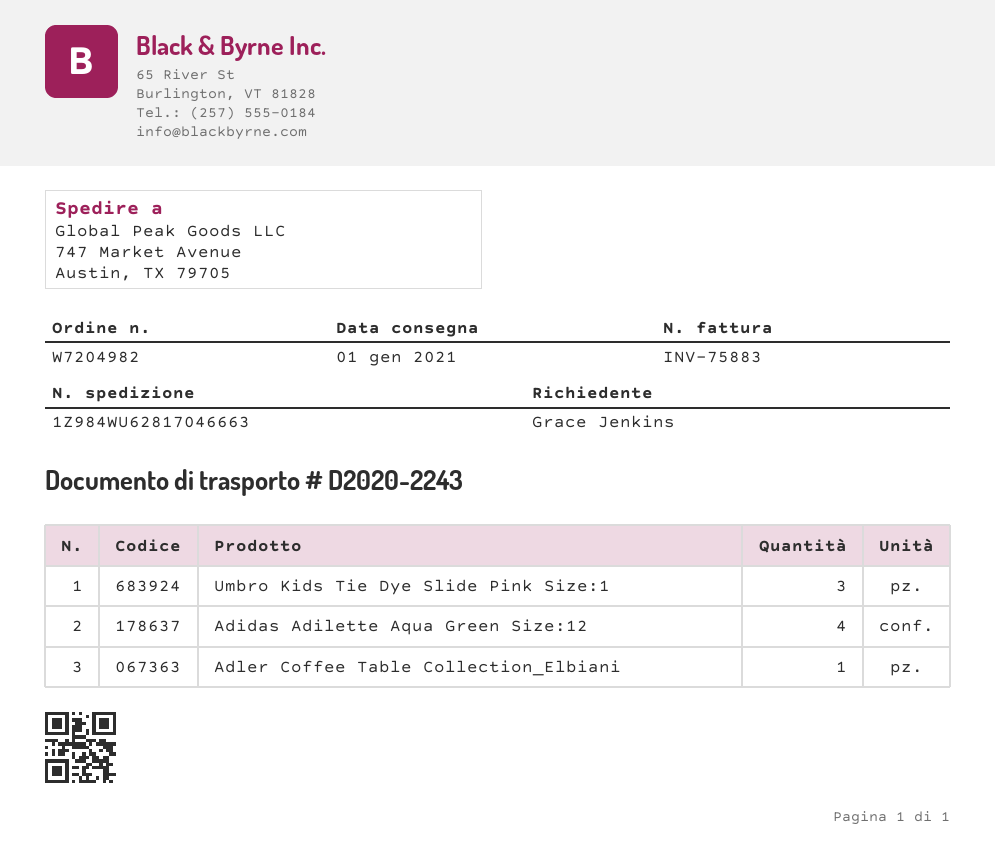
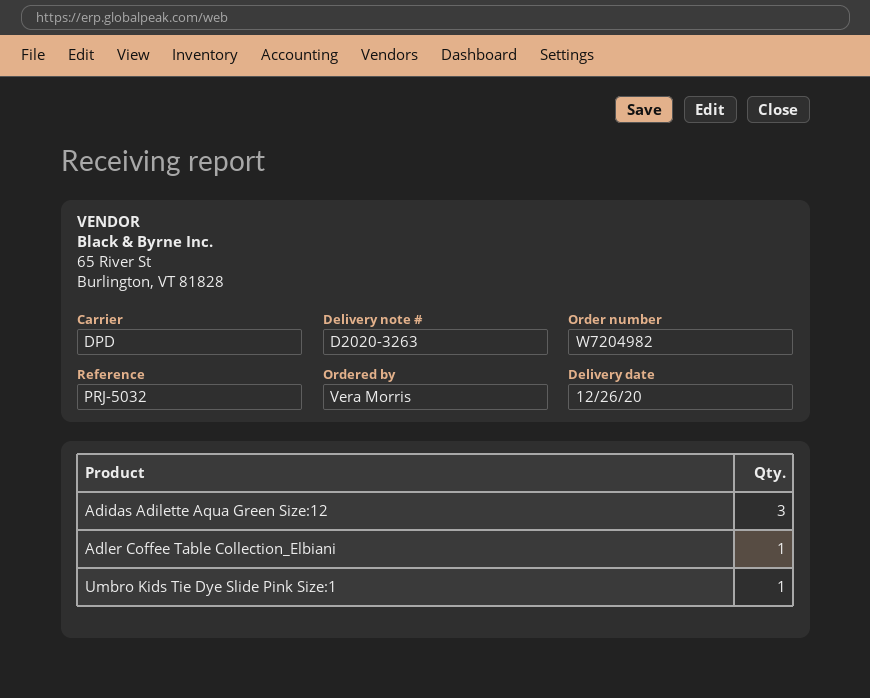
delivery note number: D2020-2243 -> D2020-3263
delivery date: 2021-01-01 -> 2020-12-26
ordered by: Grace Jenkins -> Vera Morris
Umbro Kids Tie Dye Slide Pink Size:1: 3 -> 1
Adidas Adilette Aqua Green Size:12: 4 -> 3

